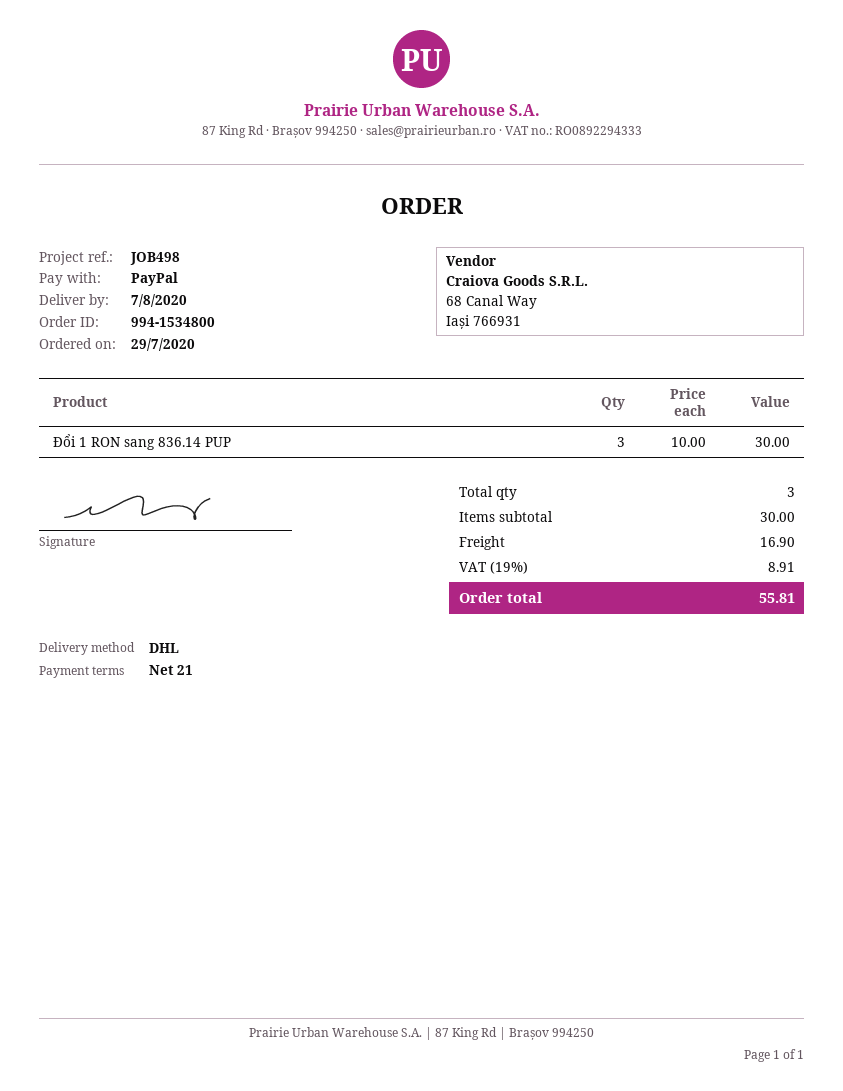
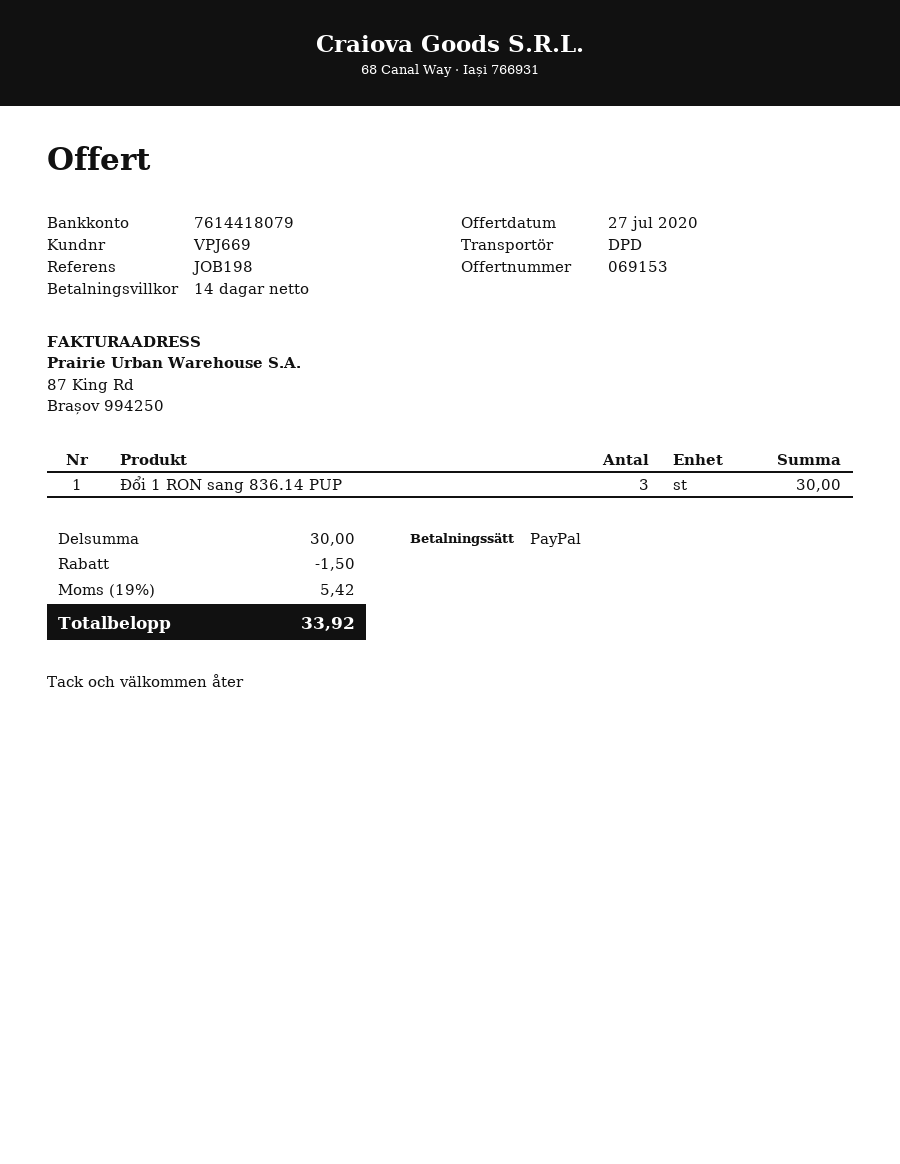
payment terms: 21 days -> 14 days
reference: JOB498 -> JOB198
shipping method: DHL -> DPD
discount: none -> 1.50
shipping: 16.90 -> none
tax: 19% = 8.91 -> 19% = 5.42
total: 55.81 -> 33.92

